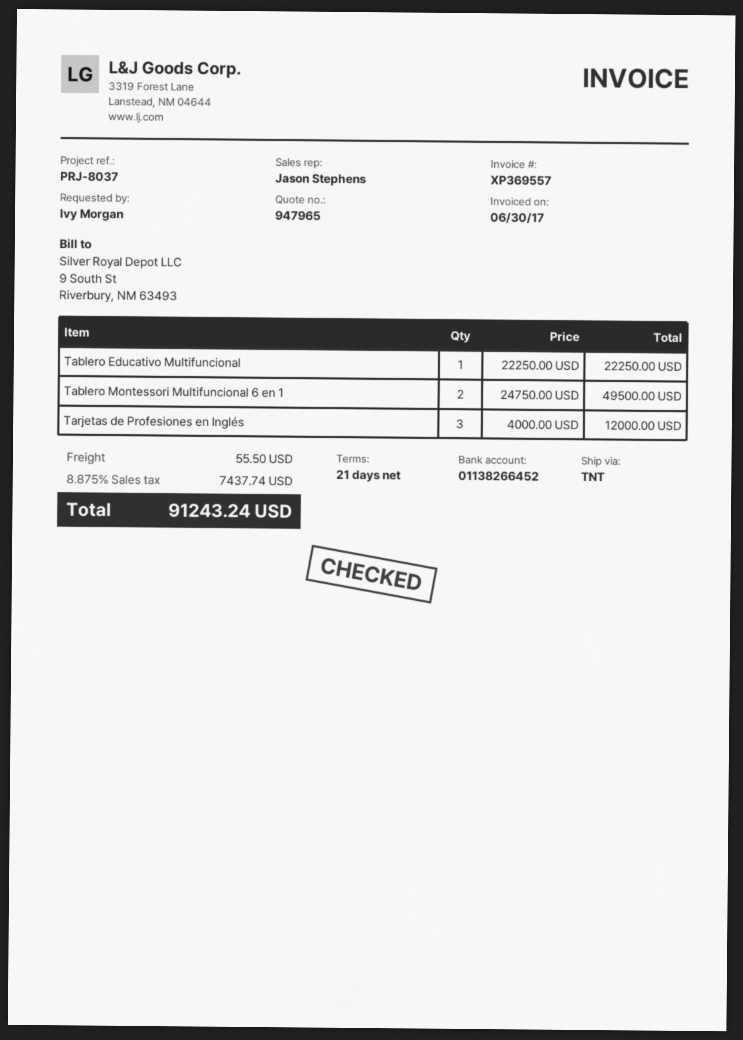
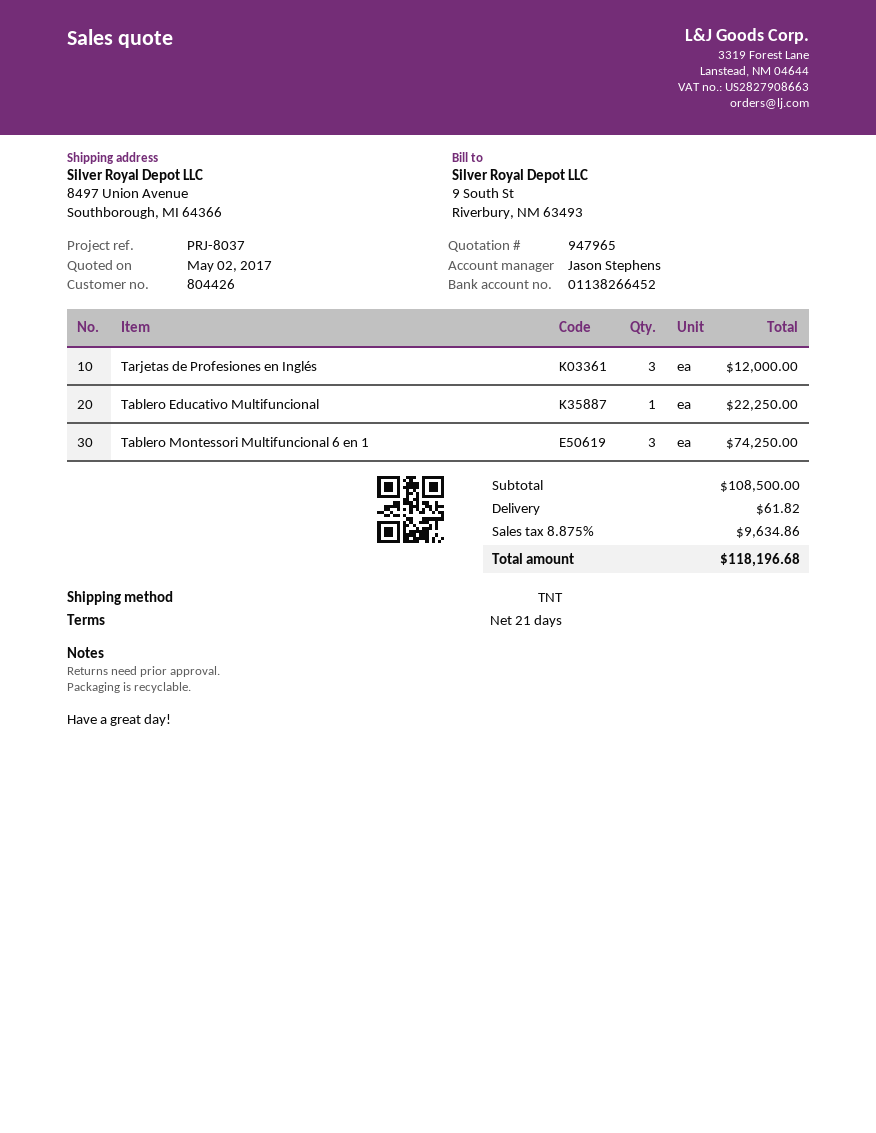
Tablero Montessori Multifuncional 6 en 1: 2 for 49500.00 -> 3 for 74250.00
shipping: 55.50 -> 61.82
tax: 8.875% = 7437.74 -> 8.875% = 9634.86
total: 91243.24 -> 118196.68

